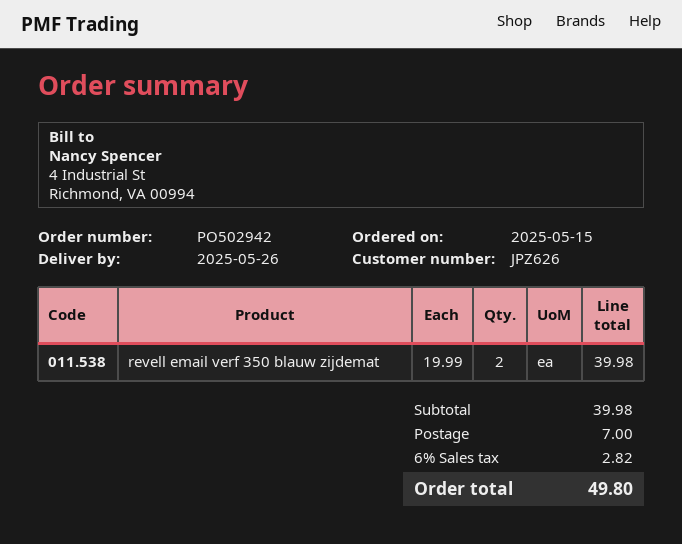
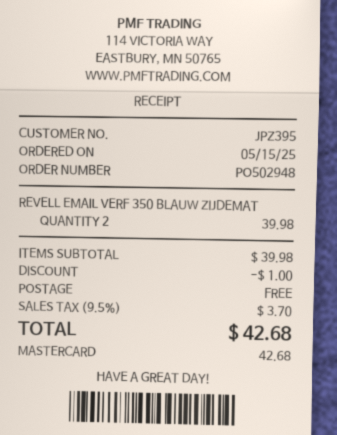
order number: PO502942 -> PO502948
customer number: JPZ626 -> JPZ395
discount: none -> 1.00
shipping: 7.00 -> 0.00
tax: 6% = 2.82 -> 9.5% = 3.70
total: 49.80 -> 42.68

